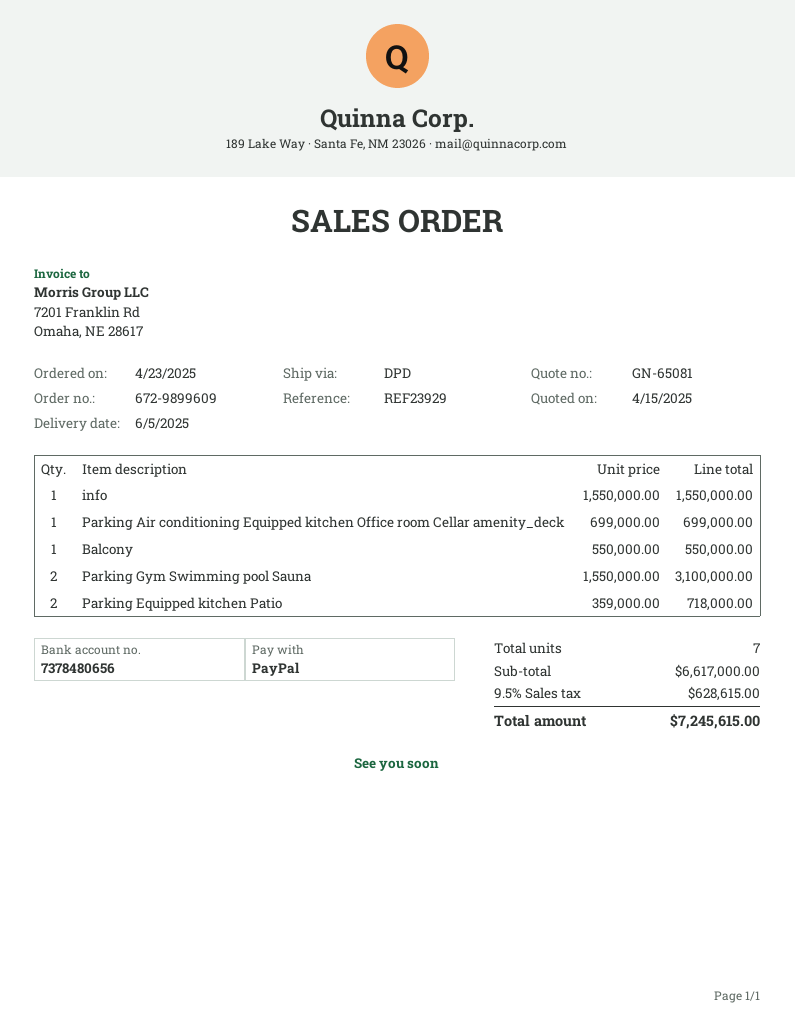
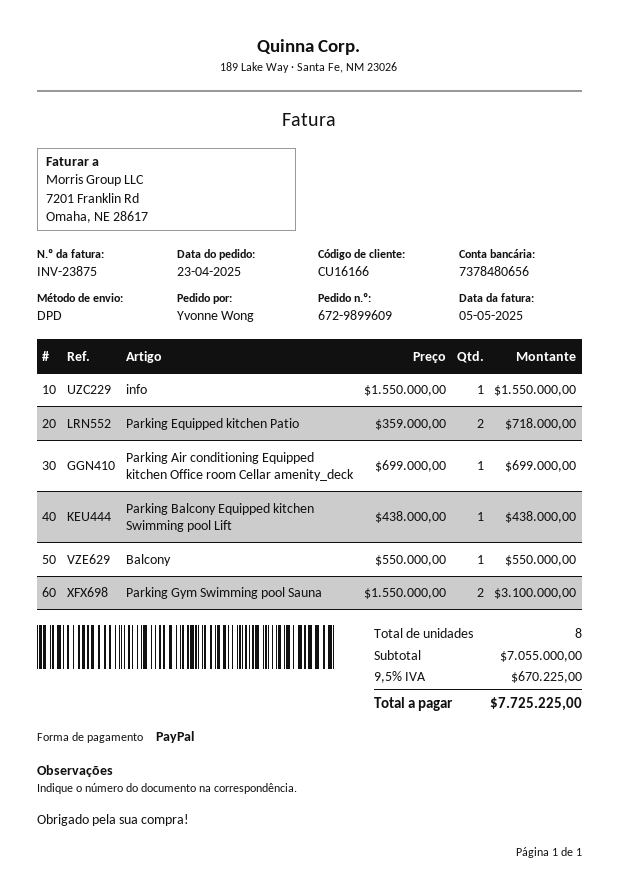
Parking Balcony Equipped kitchen Swimming pool Lift: none -> 1 x 438000.00 = 438000.00
total quantity: 7 -> 8
subtotal: 6617000.00 -> 7055000.00
tax: 9.5% = 628615.00 -> 9.5% = 670225.00
total: 7245615.00 -> 7725225.00

